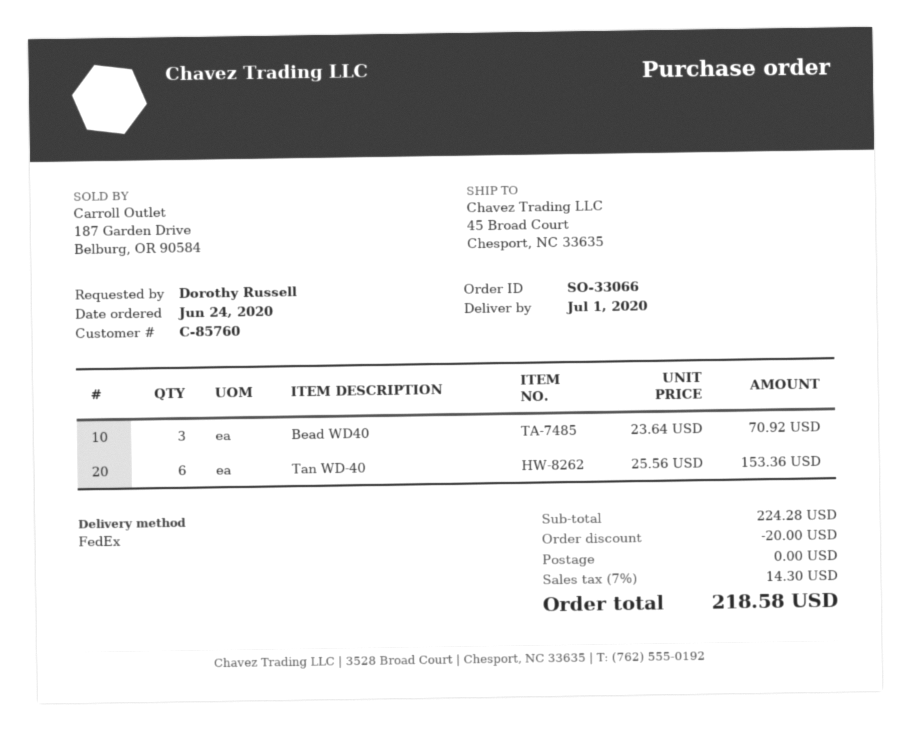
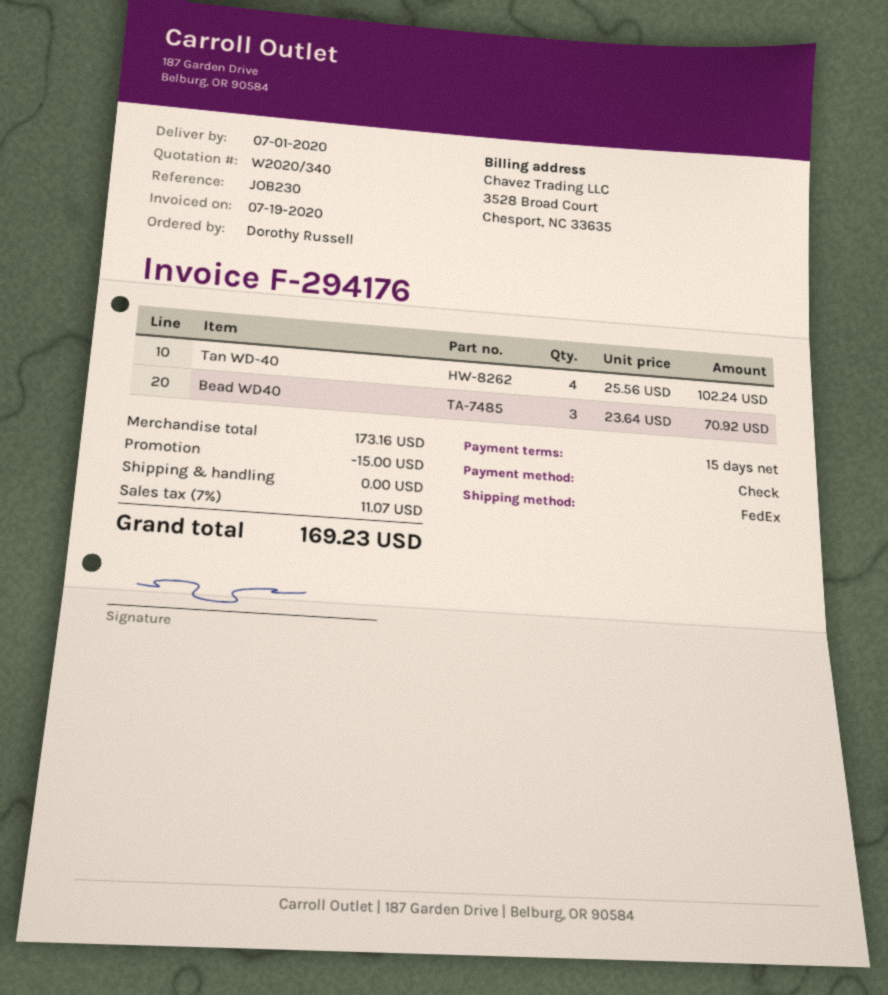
Tan WD-40: 6 x 25.56 = 153.36 -> 4 x 25.56 = 102.24
subtotal: 224.28 -> 173.16
discount: 20.00 -> 15.00
tax: 7% = 14.30 -> 7% = 11.07
total: 218.58 -> 169.23

